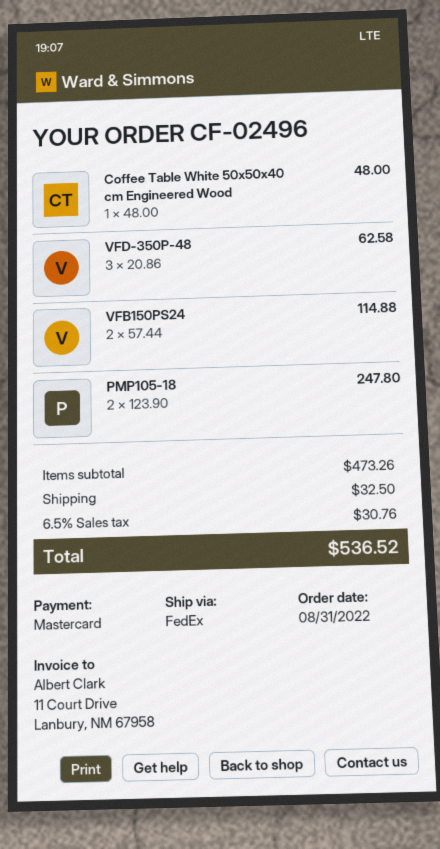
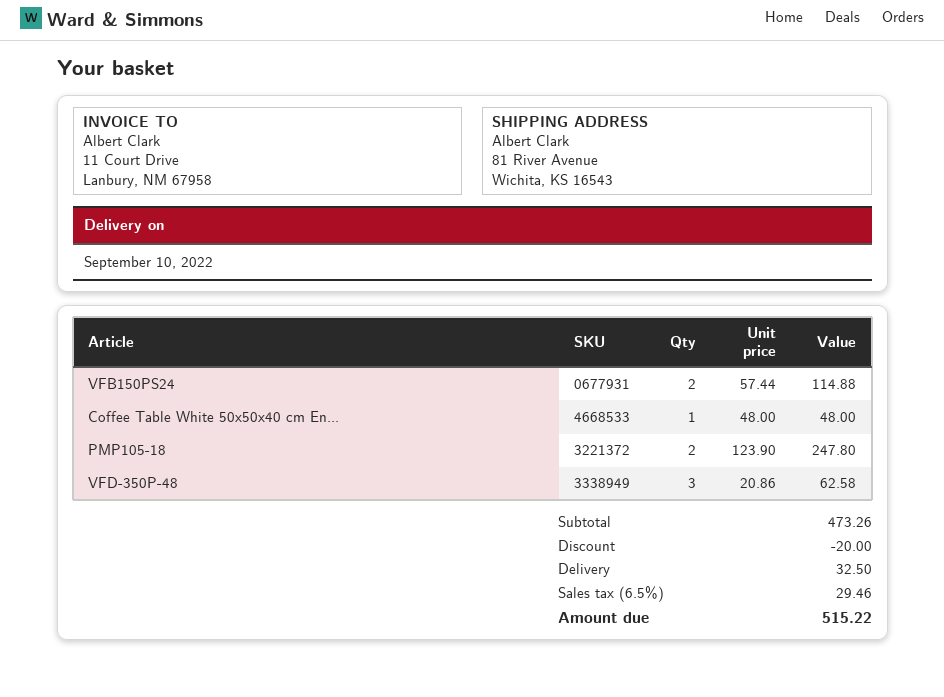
discount: none -> 20.00
tax: 6.5% = 30.76 -> 6.5% = 29.46
total: 536.52 -> 515.22

